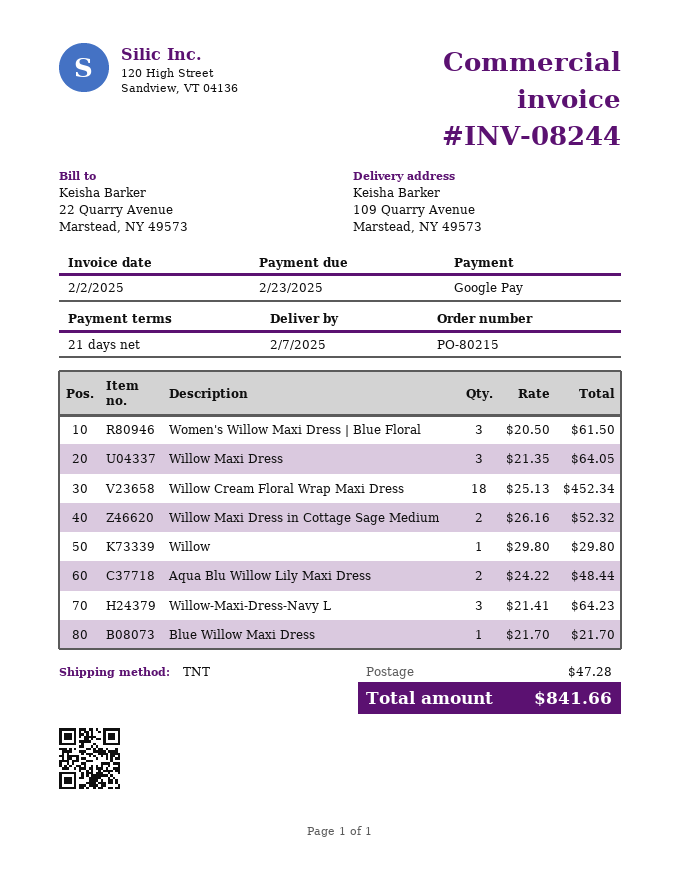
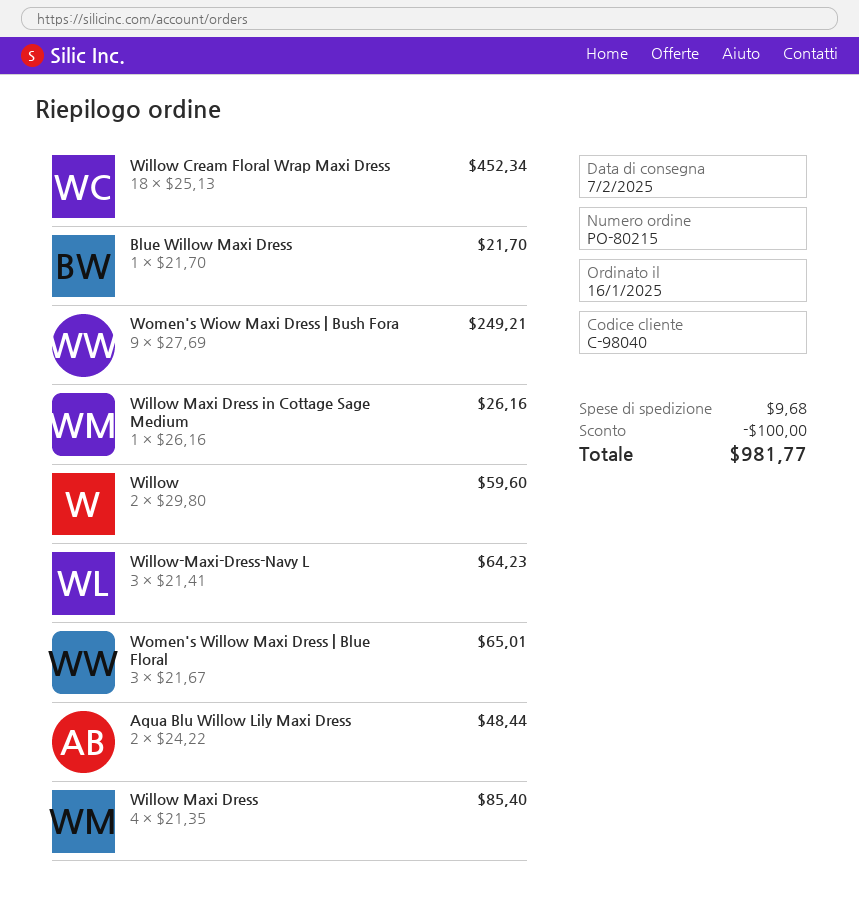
Women's Willow Maxi Dress | Blue Floral: 3 x 20.50 = 61.50 -> 3 x 21.67 = 65.01
Willow Maxi Dress: 3 x 21.35 = 64.05 -> 4 x 21.35 = 85.40
Willow Maxi Dress in Cottage Sage Medium: 2 x 26.16 = 52.32 -> 1 x 26.16 = 26.16
Willow: 1 x 29.80 = 29.80 -> 2 x 29.80 = 59.60
Women's Wiow Maxi Dress | Bush Fora: none -> 9 x 27.69 = 249.21
discount: none -> 100.00
shipping: 47.28 -> 9.68
total: 841.66 -> 981.77

